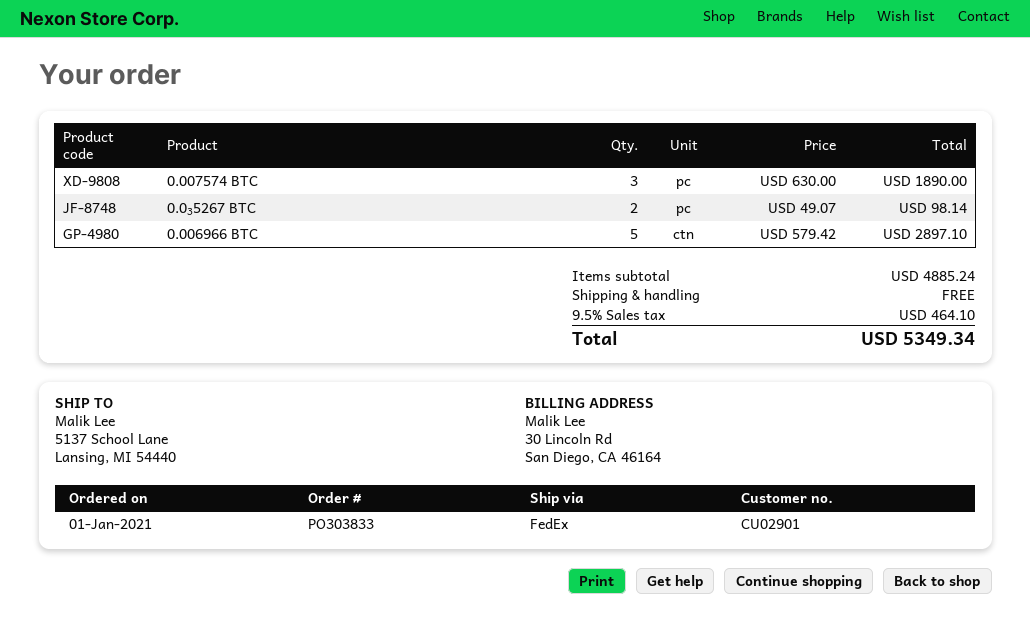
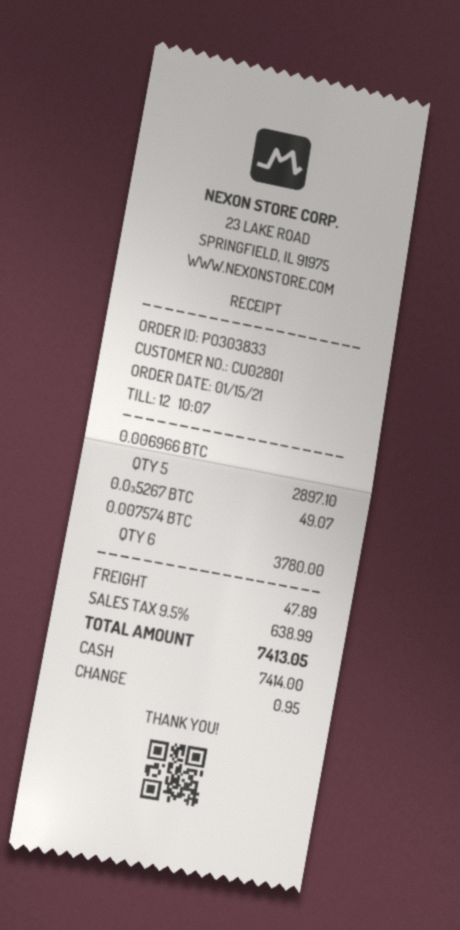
order date: 2021-01-01 -> 2021-01-15
customer number: CU02901 -> CU02801
0.007574 BTC: 3 for 1890.00 -> 6 for 3780.00
0.0₃5267 BTC: 2 for 98.14 -> 1 for 49.07
shipping: 0.00 -> 47.89
tax: 9.5% = 464.10 -> 9.5% = 638.99
total: 5349.34 -> 7413.05

